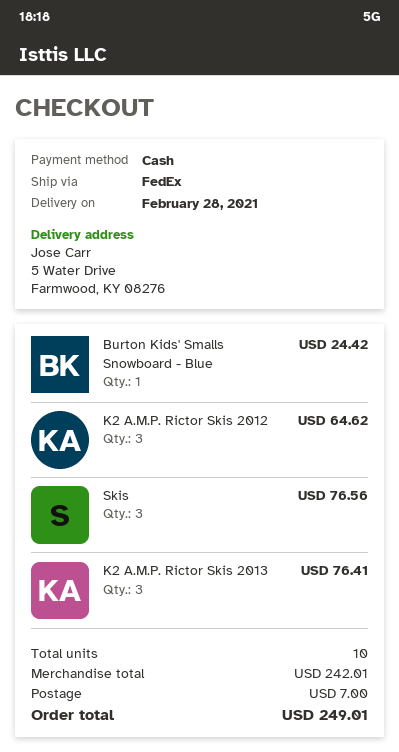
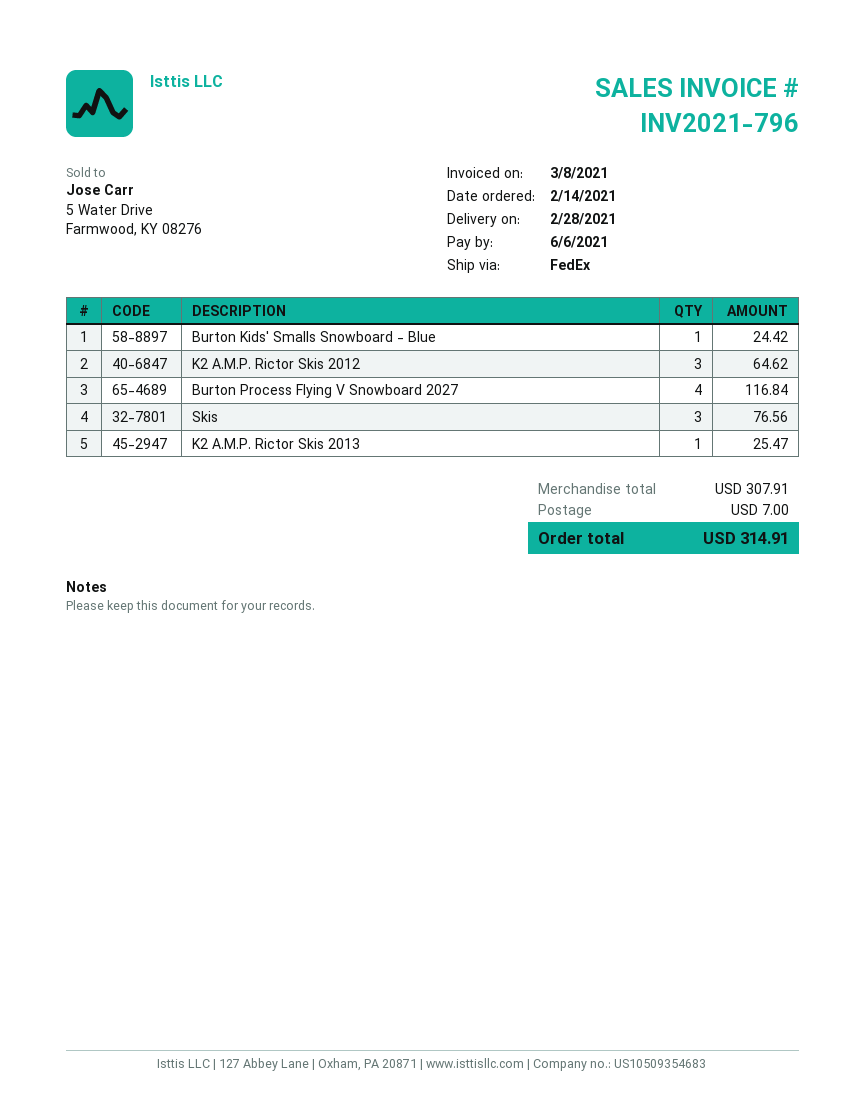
K2 A.M.P. Rictor Skis 2013: 3 for 76.41 -> 1 for 25.47
Burton Process Flying V Snowboard 2027: none -> 4 for 116.84
subtotal: 242.01 -> 307.91
total: 249.01 -> 314.91

